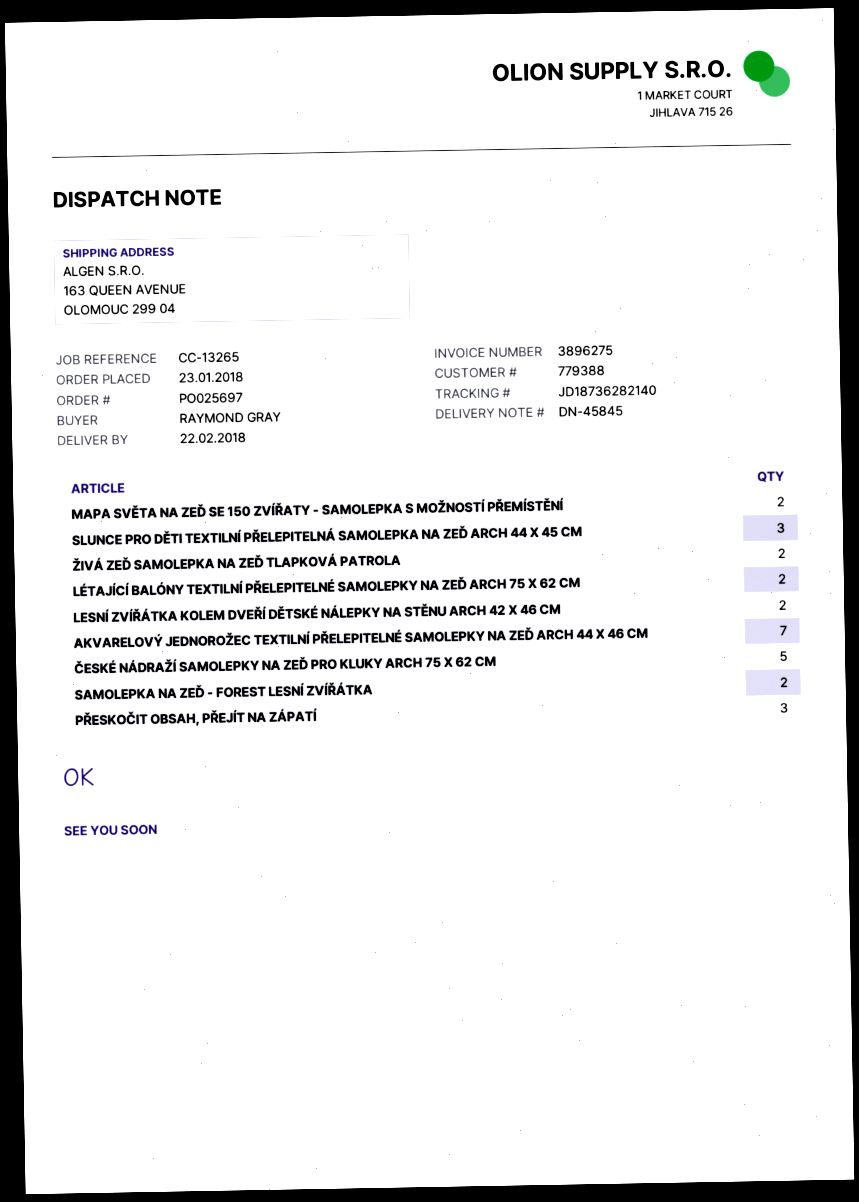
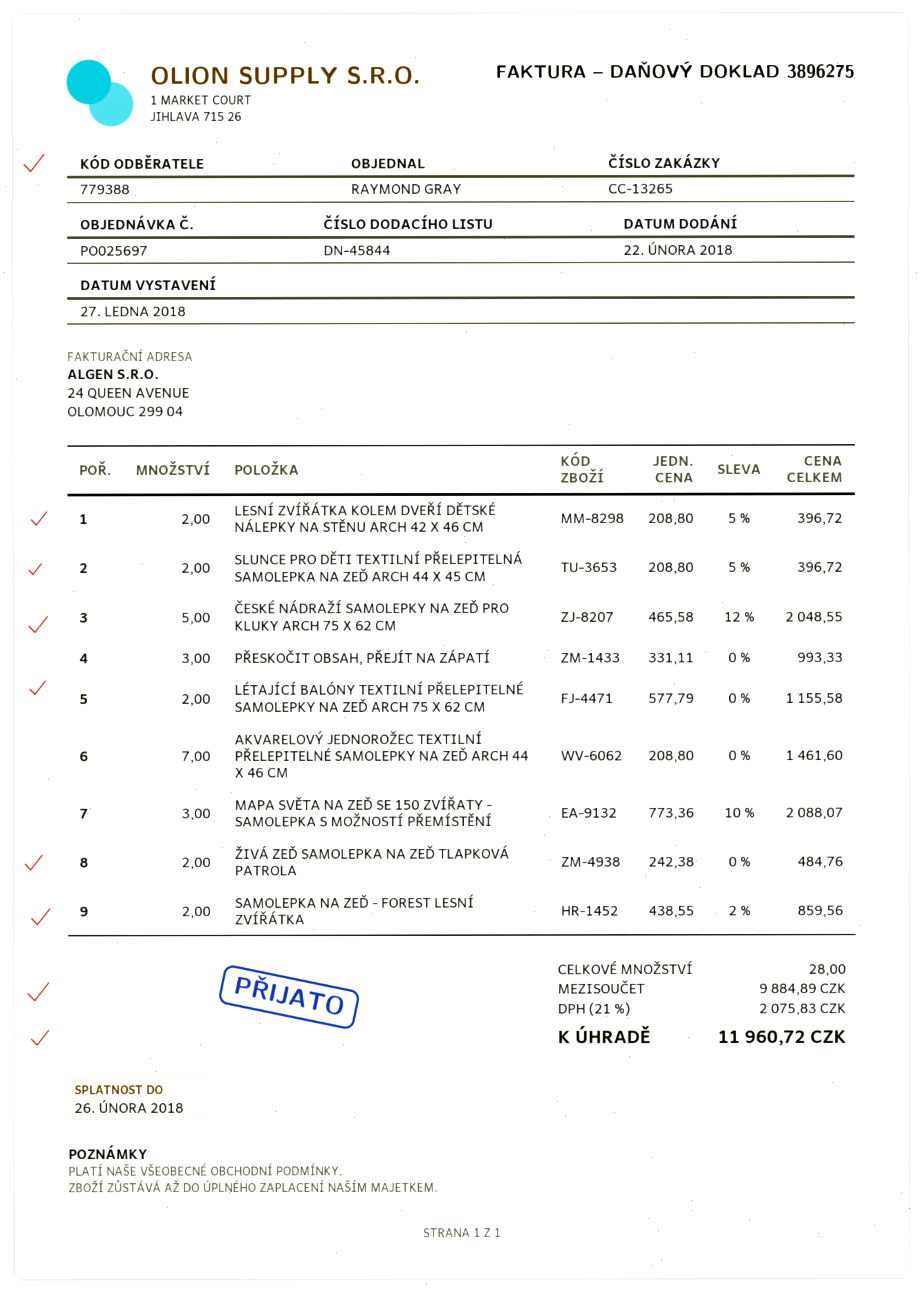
delivery note number: DN-45845 -> DN-45844
MAPA SVĚTA NA ZEĎ SE 150 ZVÍŘATY - SAMOLEPKA S MOŽNOSTÍ PŘEMÍSTĚNÍ: 2 -> 3
SLUNCE PRO DĚTI TEXTILNÍ PŘELEPITELNÁ SAMOLEPKA NA ZEĎ ARCH 44 X 45 CM: 3 -> 2

